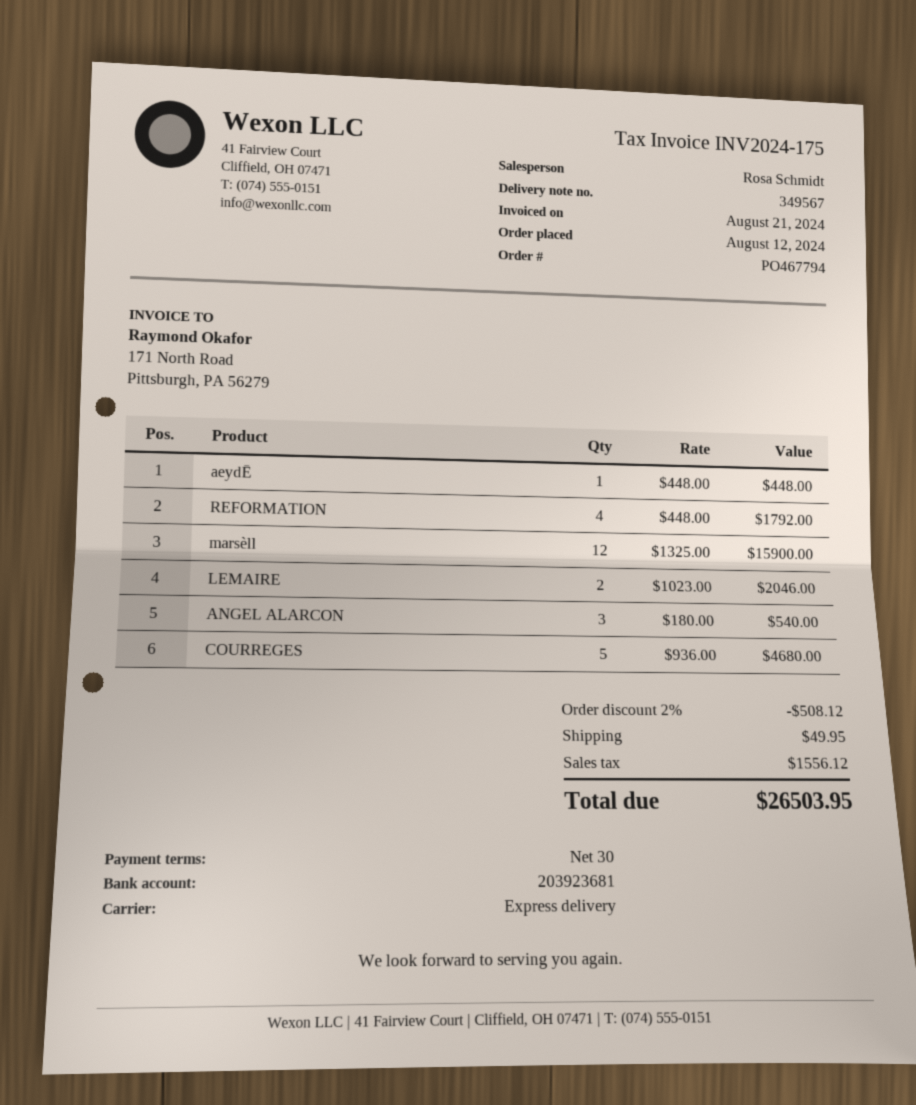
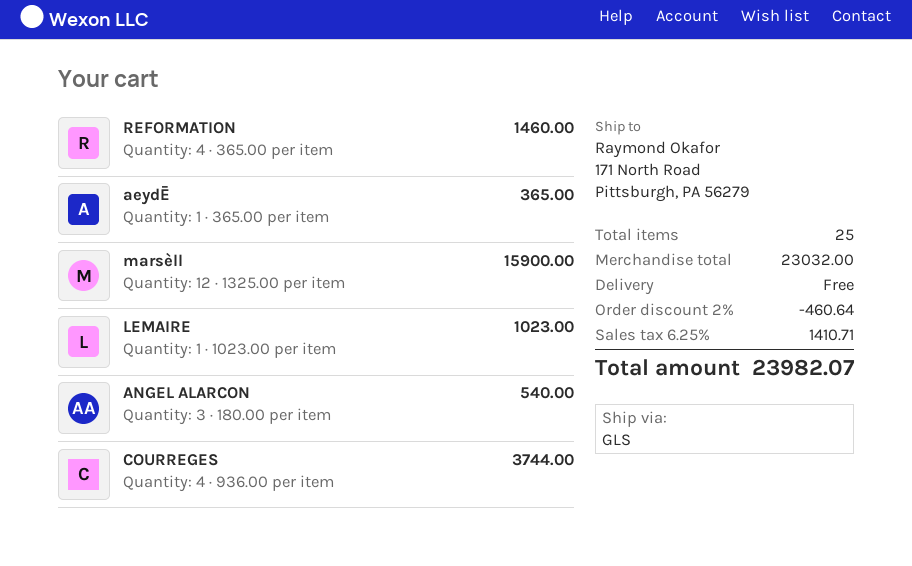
shipping method: express -> GLS
aeydĒ: 1 x 448.00 = 448.00 -> 1 x 365.00 = 365.00
REFORMATION: 4 x 448.00 = 1792.00 -> 4 x 365.00 = 1460.00
LEMAIRE: 2 x 1023.00 = 2046.00 -> 1 x 1023.00 = 1023.00
COURREGES: 5 x 936.00 = 4680.00 -> 4 x 936.00 = 3744.00
discount: 2% = 508.12 -> 2% = 460.64
shipping: 49.95 -> 0.00
tax: 1556.12 -> 1410.71
total: 26503.95 -> 23982.07

